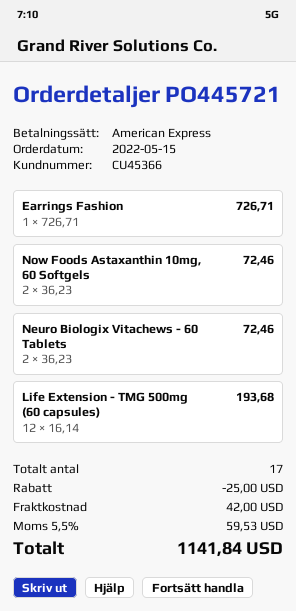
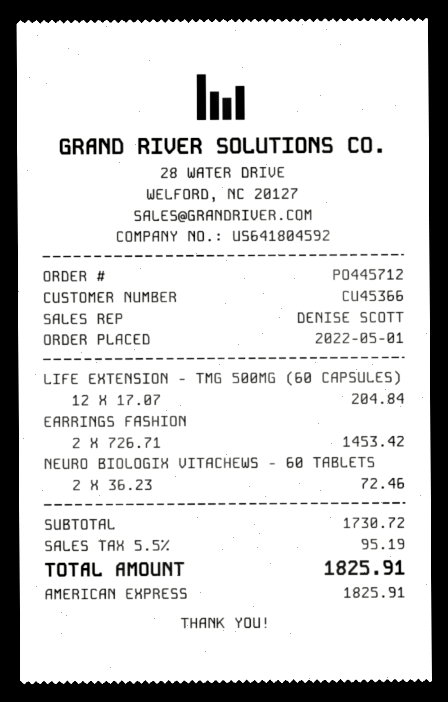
order number: PO445721 -> PO445712
order date: 2022-05-15 -> 2022-05-01
Earrings Fashion: 1 x 726.71 = 726.71 -> 2 x 726.71 = 1453.42
Now Foods Astaxanthin 10mg, 60 Softgels: 2 x 36.23 = 72.46 -> none
Life Extension - TMG 500mg (60 capsules): 12 x 16.14 = 193.68 -> 12 x 17.07 = 204.84
discount: 25.00 -> none
shipping: 42.00 -> none
tax: 5.5% = 59.53 -> 5.5% = 95.19
total: 1141.84 -> 1825.91

